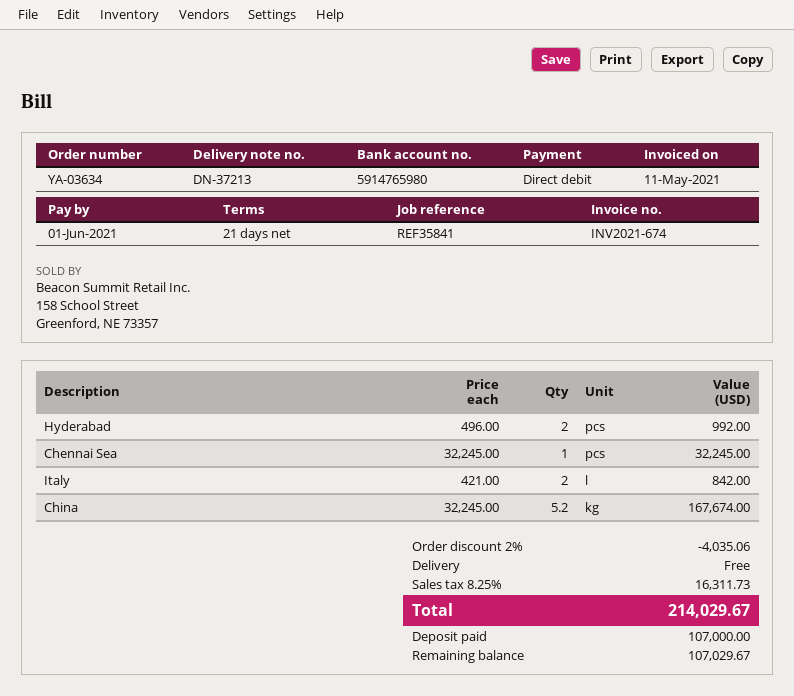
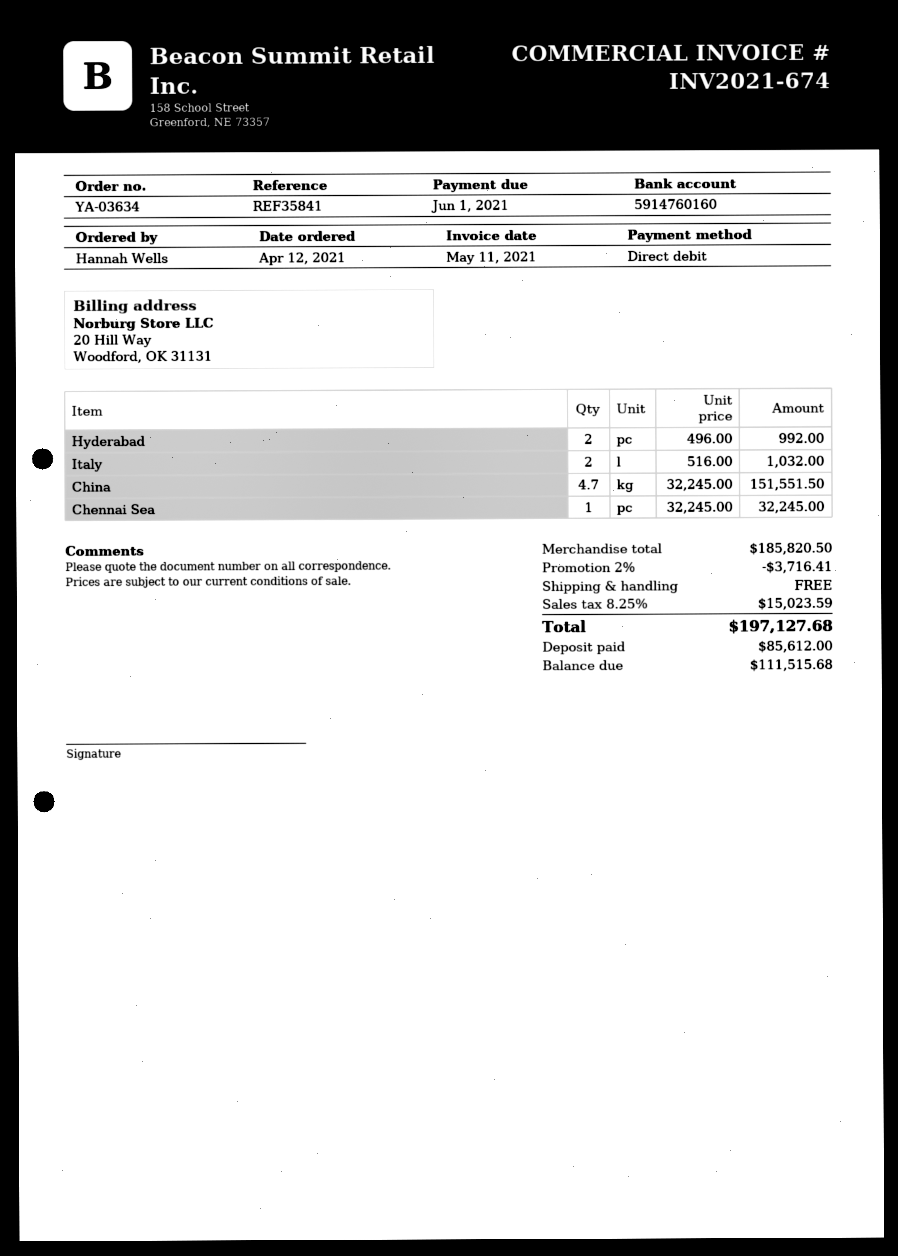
bank account: 5914765980 -> 5914760160
Italy: 2 x 421.00 = 842.00 -> 2 x 516.00 = 1032.00
China: 5.2 x 32245.00 = 167674.00 -> 4.7 x 32245.00 = 151551.50
discount: 2% = 4035.06 -> 2% = 3716.41
tax: 8.25% = 16311.73 -> 8.25% = 15023.59
total: 214029.67 -> 197127.68
deposit: 107000.00 -> 85612.00
balance: 107029.67 -> 111515.68

